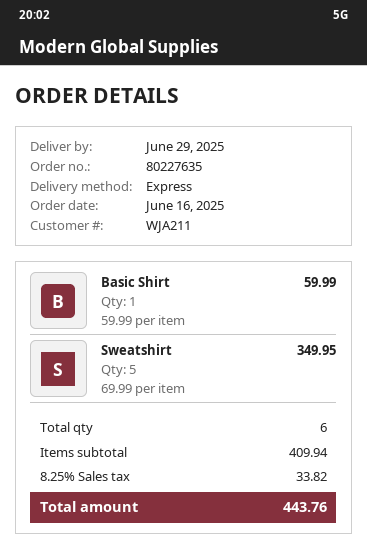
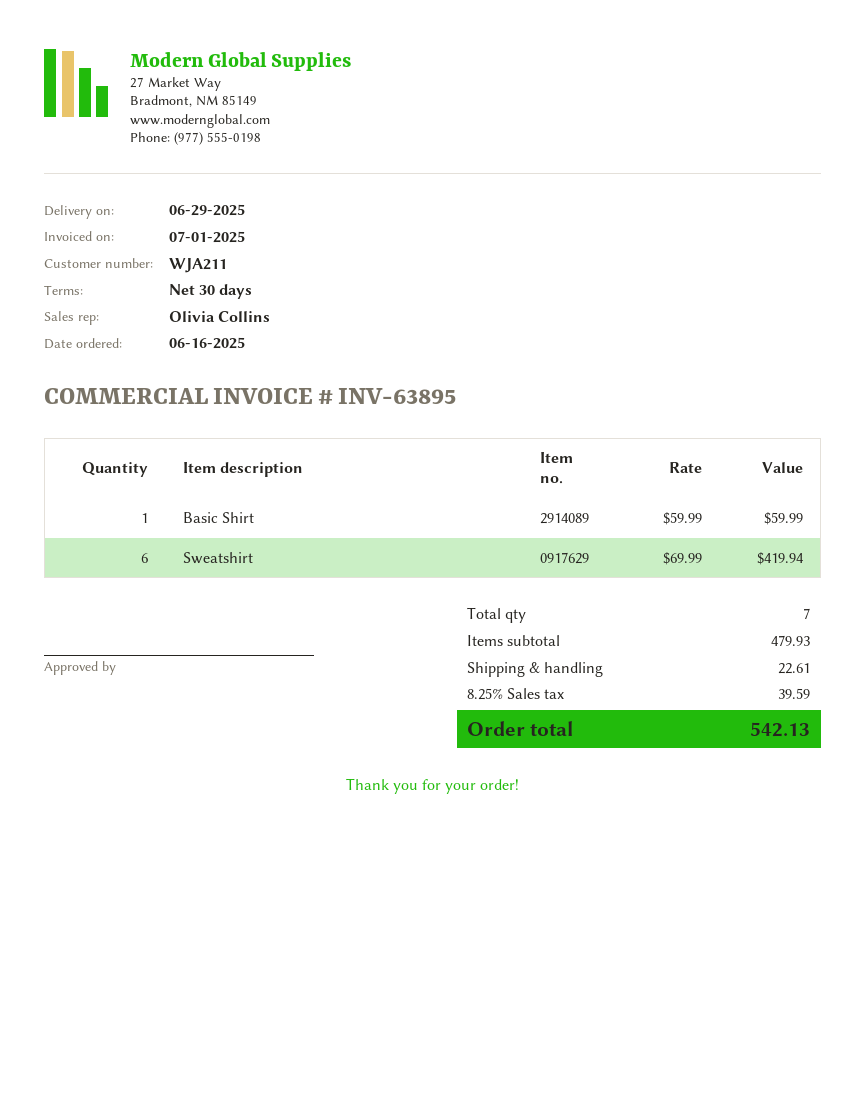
Sweatshirt: 5 x 69.99 = 349.95 -> 6 x 69.99 = 419.94
total quantity: 6 -> 7
subtotal: 409.94 -> 479.93
shipping: none -> 22.61
tax: 8.25% = 33.82 -> 8.25% = 39.59
total: 443.76 -> 542.13

